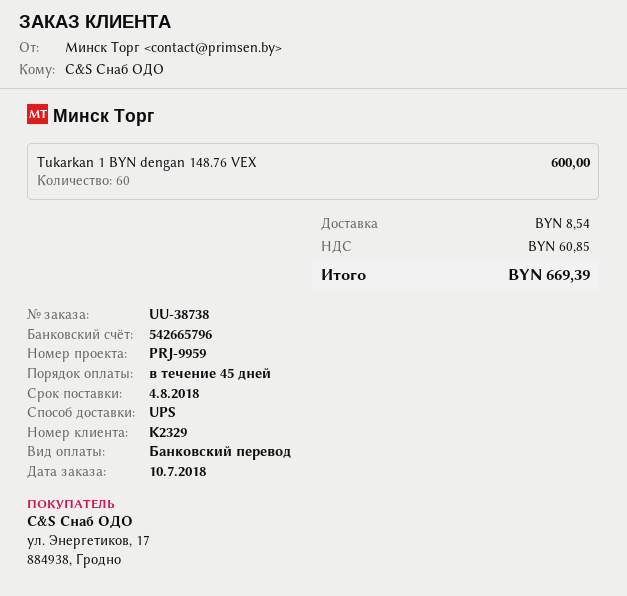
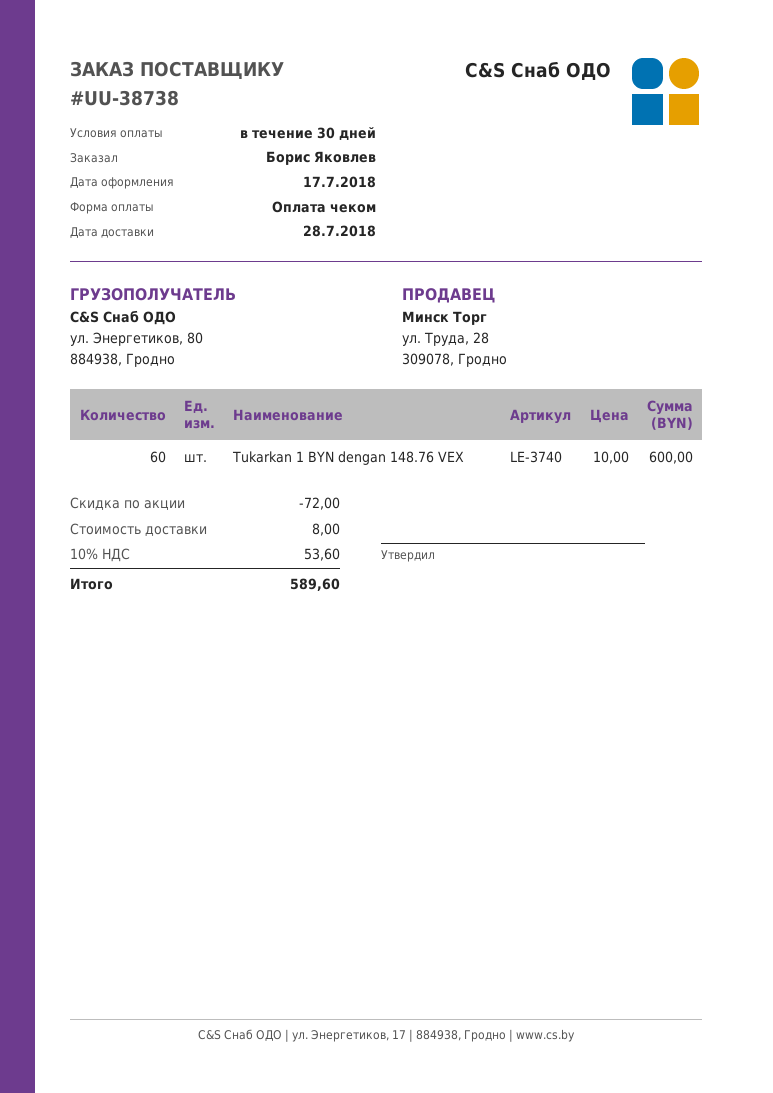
order date: 2018-07-10 -> 2018-07-17
delivery date: 2018-08-04 -> 2018-07-28
payment terms: 45 days -> 30 days
payment method: bank transfer -> cheque
discount: none -> 72.00
shipping: 8.54 -> 8.00
tax: 60.85 -> 53.60
total: 669.39 -> 589.60

